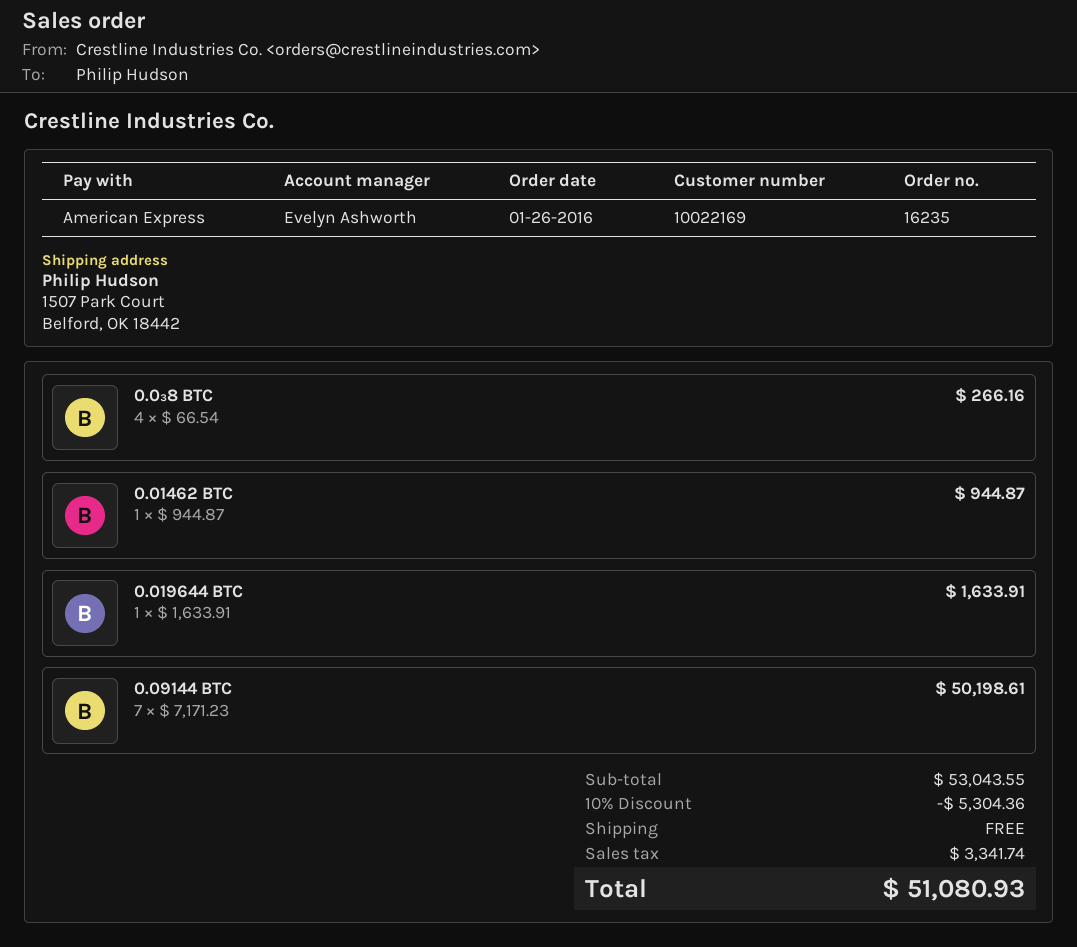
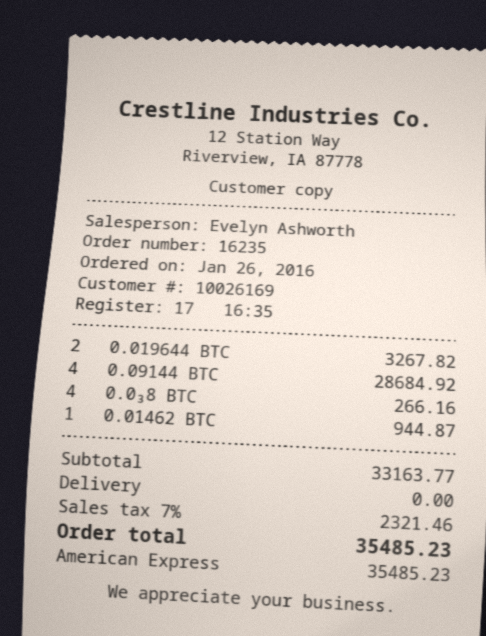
customer number: 10022169 -> 10026169
0.019644 BTC: 1 for 1633.91 -> 2 for 3267.82
0.09144 BTC: 7 for 50198.61 -> 4 for 28684.92
subtotal: 53043.55 -> 33163.77
discount: 10% = 5304.36 -> none
tax: 3341.74 -> 2321.46
total: 51080.93 -> 35485.23

